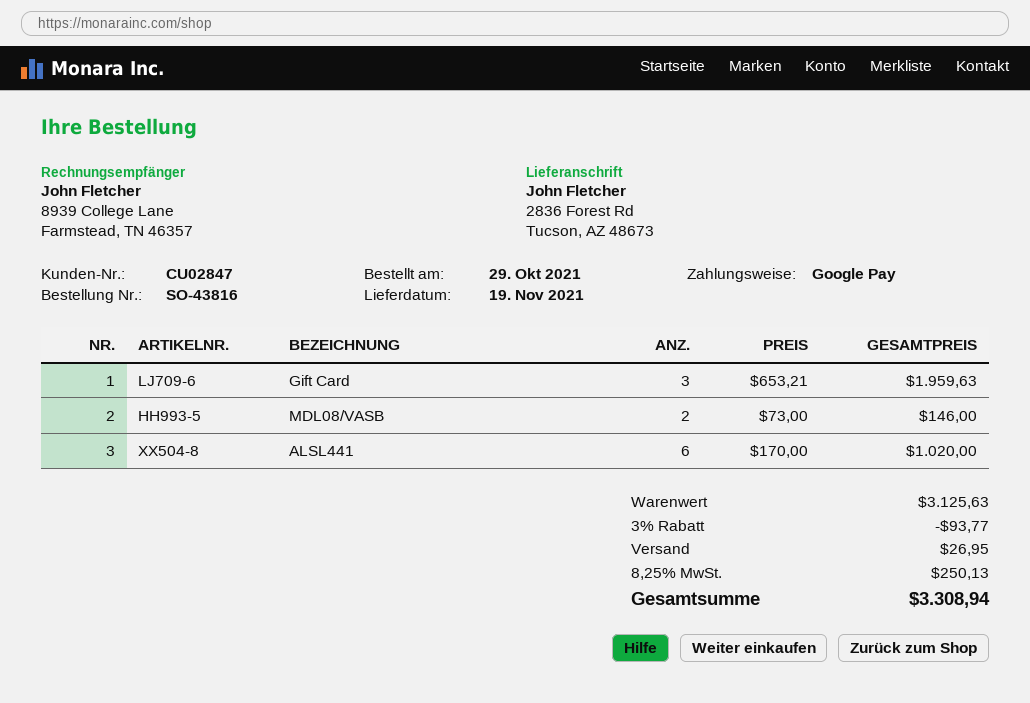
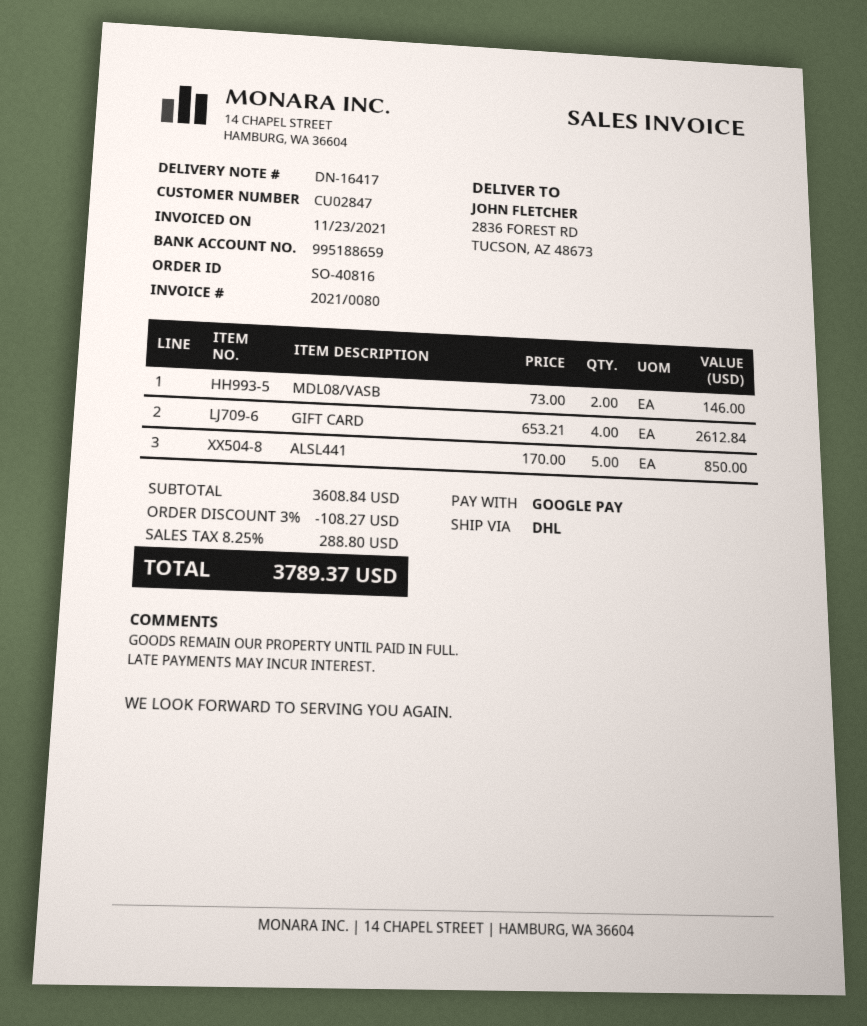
order number: SO-43816 -> SO-40816
Gift Card: 3 x 653.21 = 1959.63 -> 4 x 653.21 = 2612.84
ALSL441: 6 x 170.00 = 1020.00 -> 5 x 170.00 = 850.00
subtotal: 3125.63 -> 3608.84
discount: 3% = 93.77 -> 3% = 108.27
shipping: 26.95 -> none
tax: 8.25% = 250.13 -> 8.25% = 288.80
total: 3308.94 -> 3789.37

